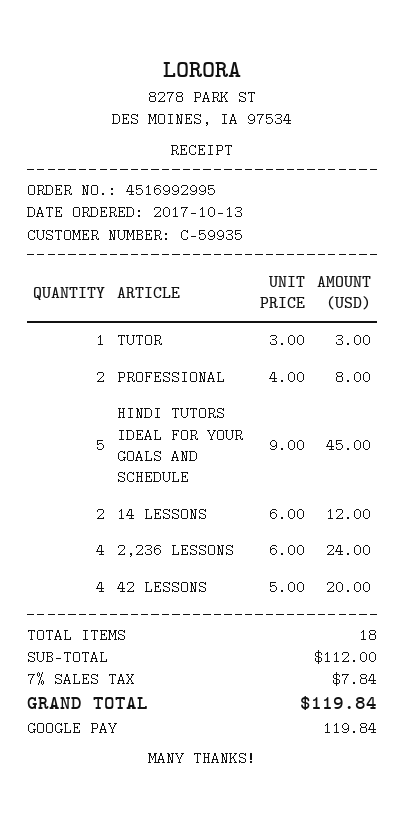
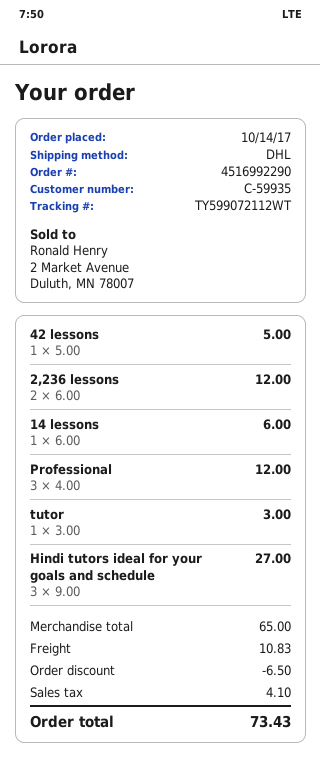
order number: 4516992995 -> 4516992290
order date: 2017-10-13 -> 2017-10-14
PROFESSIONAL: 2 x 4.00 = 8.00 -> 3 x 4.00 = 12.00
HINDI TUTORS IDEAL FOR YOUR GOALS AND SCHEDULE: 5 x 9.00 = 45.00 -> 3 x 9.00 = 27.00
14 LESSONS: 2 x 6.00 = 12.00 -> 1 x 6.00 = 6.00
2,236 LESSONS: 4 x 6.00 = 24.00 -> 2 x 6.00 = 12.00
42 LESSONS: 4 x 5.00 = 20.00 -> 1 x 5.00 = 5.00
subtotal: 112.00 -> 65.00
discount: none -> 6.50
shipping: none -> 10.83
tax: 7.84 -> 4.10
total: 119.84 -> 73.43

